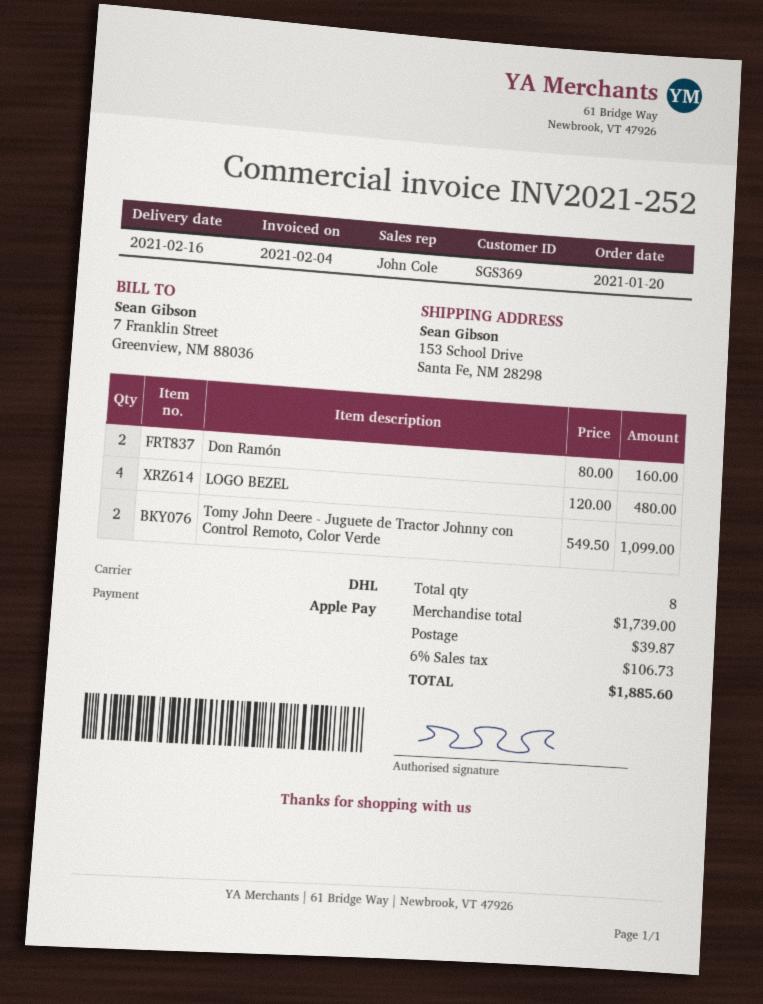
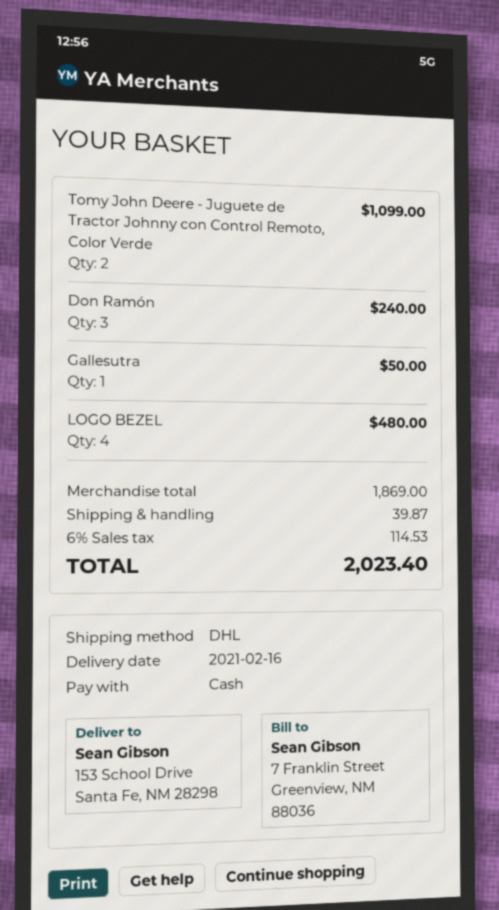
payment method: Apple Pay -> cash
Don Ramón: 2 for 160.00 -> 3 for 240.00
Gallesutra: none -> 1 for 50.00
subtotal: 1739.00 -> 1869.00
tax: 6% = 106.73 -> 6% = 114.53
total: 1885.60 -> 2023.40

